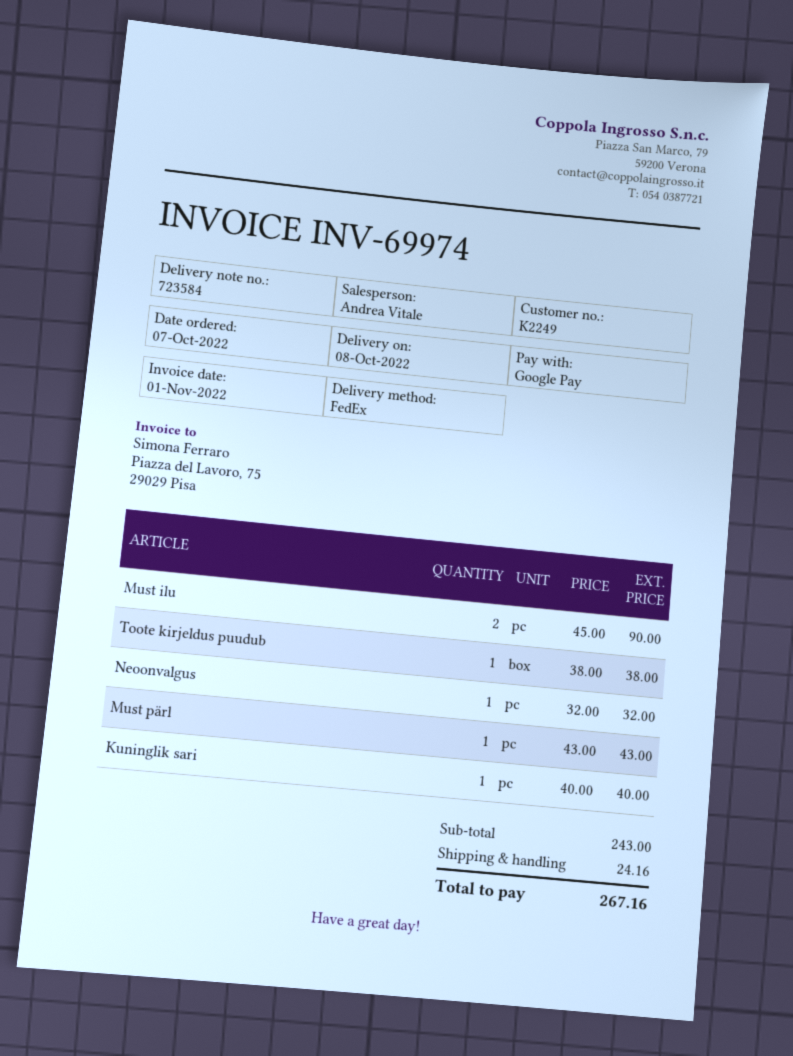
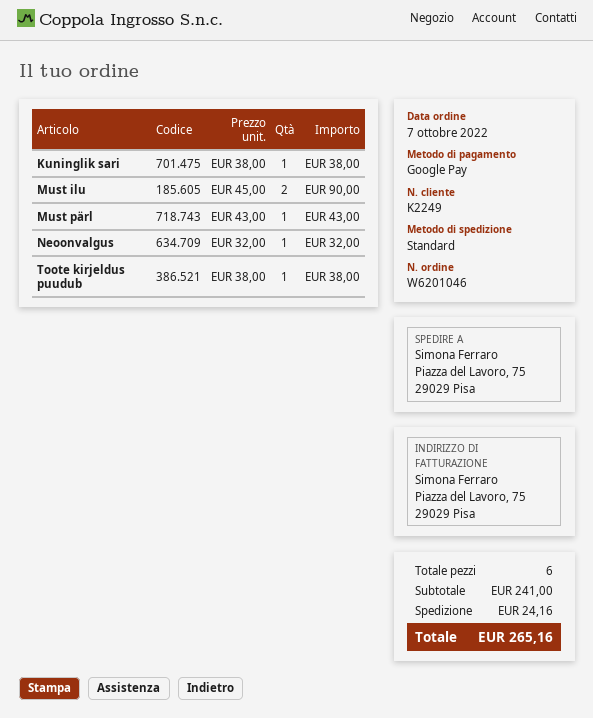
shipping method: FedEx -> standard
Kuninglik sari: 1 x 40.00 = 40.00 -> 1 x 38.00 = 38.00
subtotal: 243.00 -> 241.00
total: 267.16 -> 265.16

